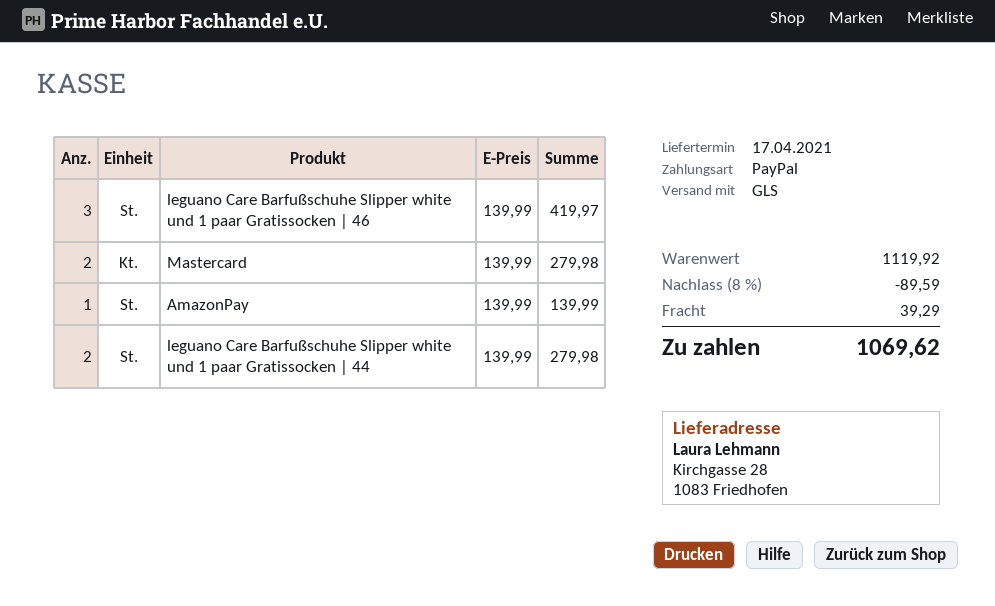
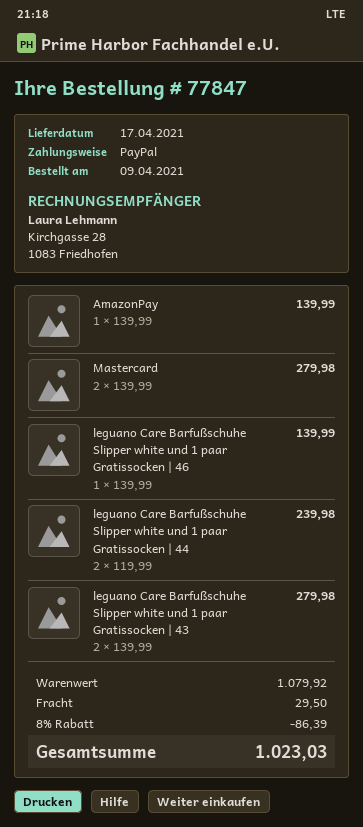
leguano Care Barfußschuhe Slipper white und 1 paar Gratissocken | 46: 3 x 139.99 = 419.97 -> 1 x 139.99 = 139.99
leguano Care Barfußschuhe Slipper white und 1 paar Gratissocken | 44: 2 x 139.99 = 279.98 -> 2 x 119.99 = 239.98
leguano Care Barfußschuhe Slipper white und 1 paar Gratissocken | 43: none -> 2 x 139.99 = 279.98
subtotal: 1119.92 -> 1079.92
discount: 8% = 89.59 -> 8% = 86.39
shipping: 39.29 -> 29.50
total: 1069.62 -> 1023.03

